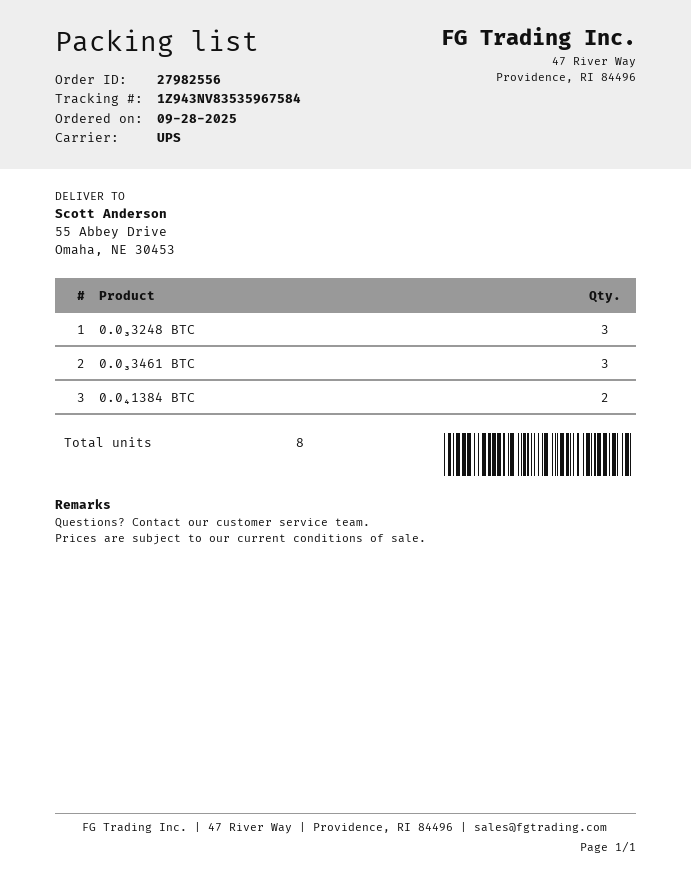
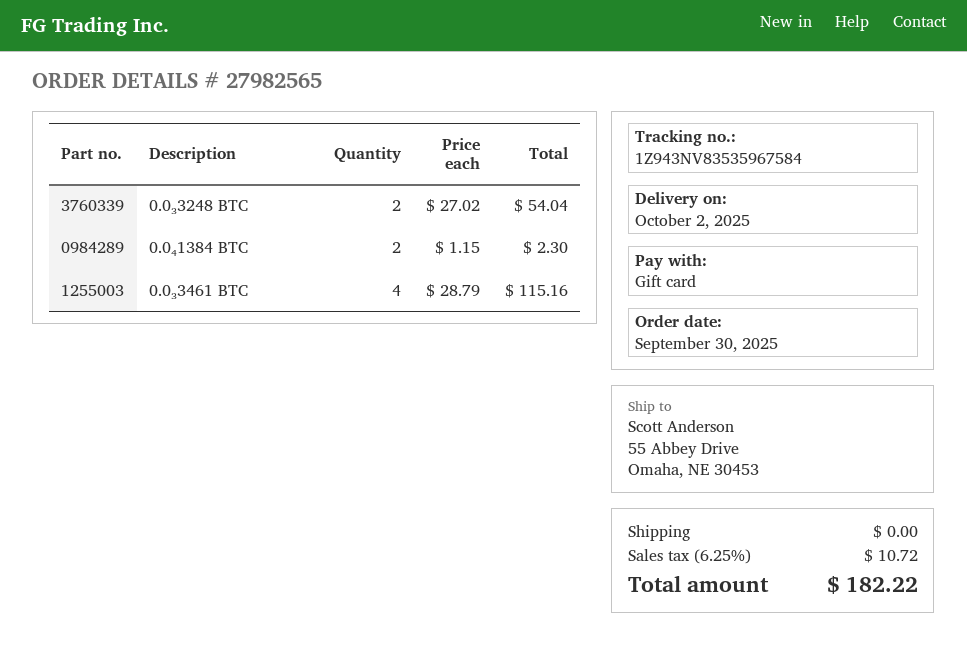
order number: 27982556 -> 27982565
order date: 2025-09-28 -> 2025-09-30
0.0₃3248 BTC: 3 -> 2
0.0₃3461 BTC: 3 -> 4

